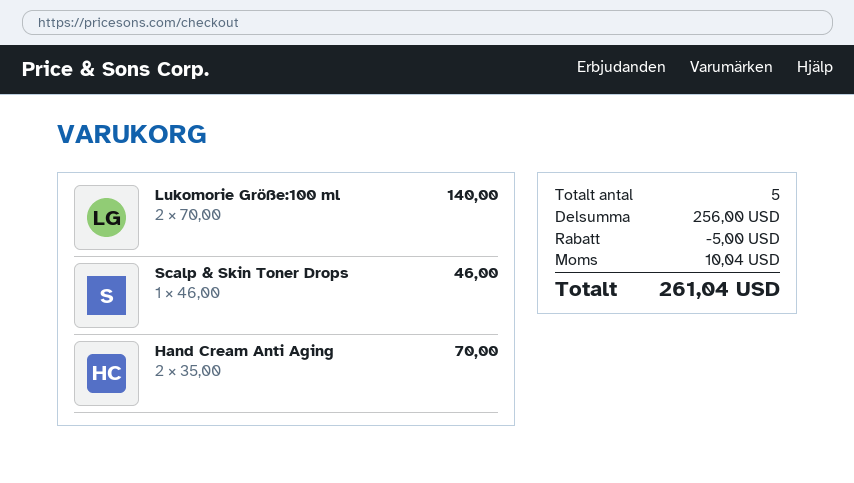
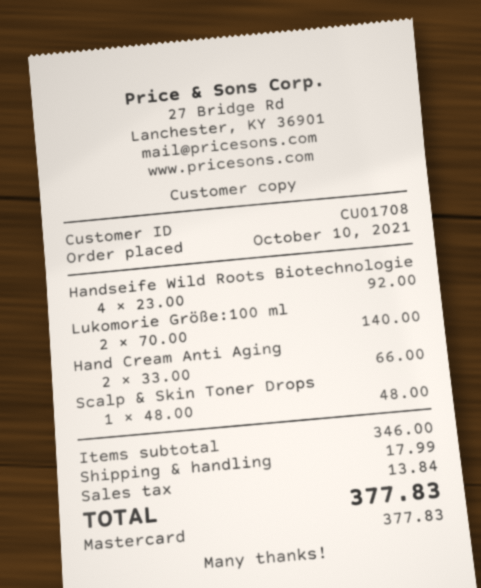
Scalp & Skin Toner Drops: 1 x 46.00 = 46.00 -> 1 x 48.00 = 48.00
Hand Cream Anti Aging: 2 x 35.00 = 70.00 -> 2 x 33.00 = 66.00
Handseife Wild Roots Biotechnologie: none -> 4 x 23.00 = 92.00
subtotal: 256.00 -> 346.00
discount: 5.00 -> none
shipping: none -> 17.99
tax: 10.04 -> 13.84
total: 261.04 -> 377.83

